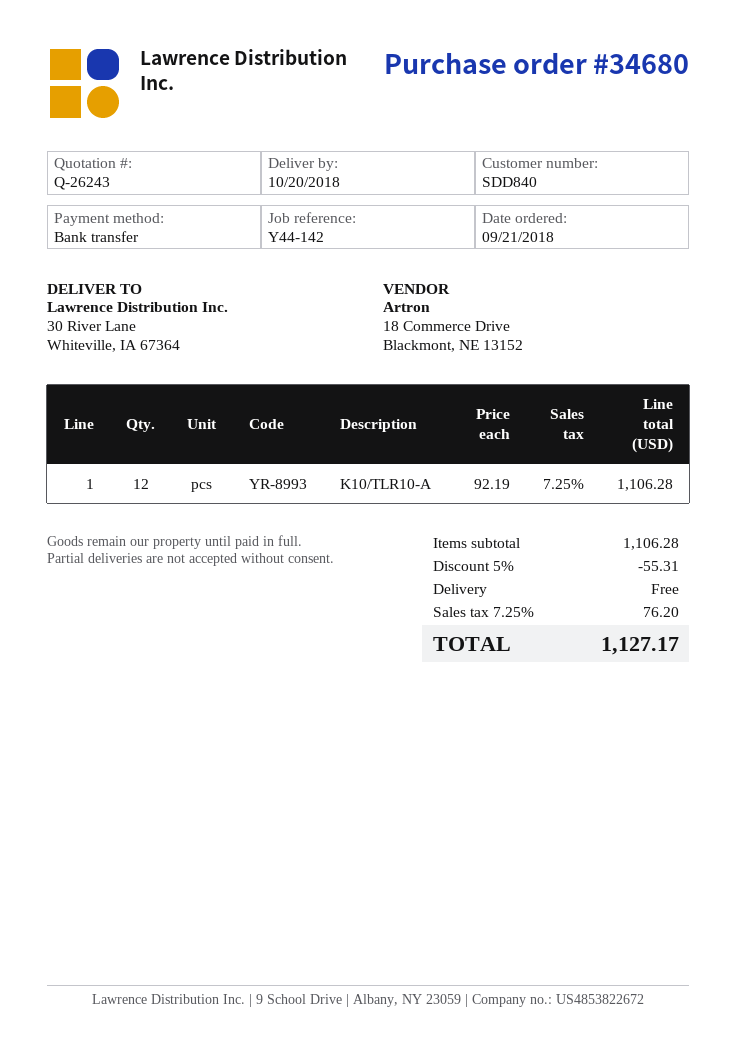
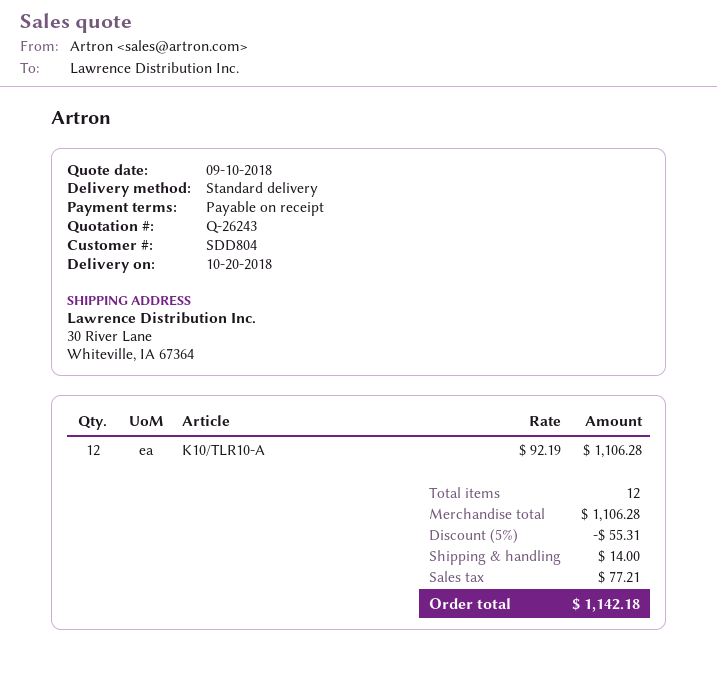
customer number: SDD840 -> SDD804
shipping: 0.00 -> 14.00
tax: 76.20 -> 77.21
total: 1127.17 -> 1142.18

